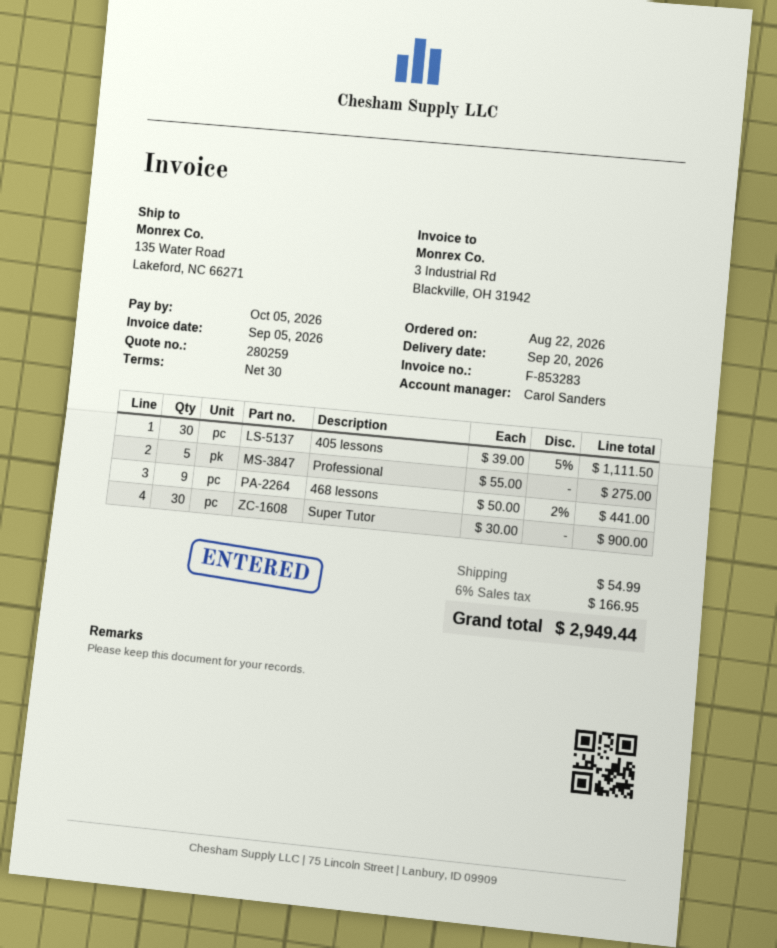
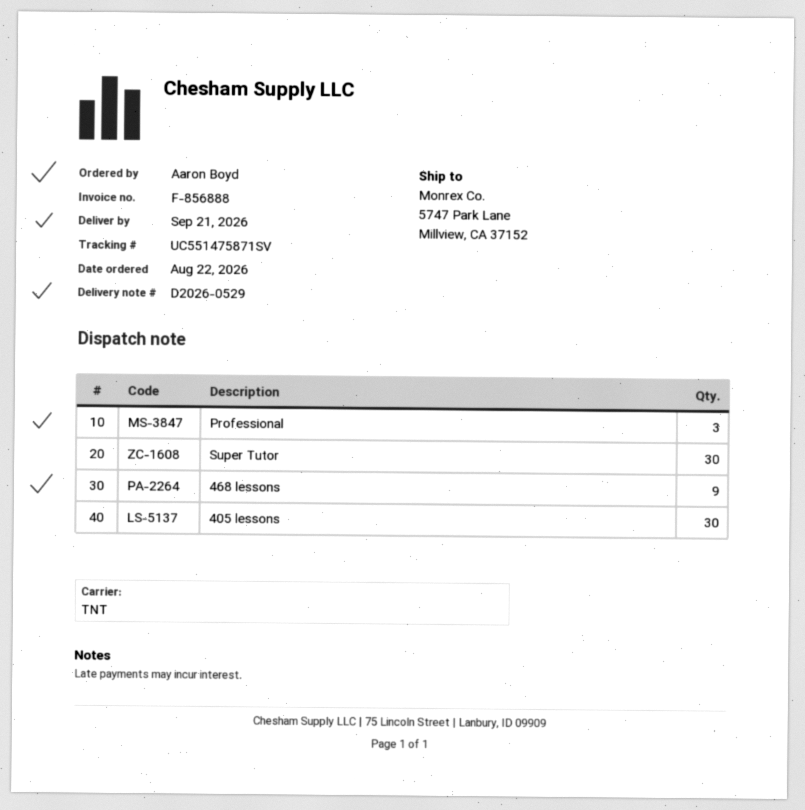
delivery date: 2026-09-20 -> 2026-09-21
invoice number: F-853283 -> F-856888
ship to: 135 Water Road, Lakeford, NC 66271 -> 5747 Park Lane, Millview, CA 37152
Professional: 5 -> 3

